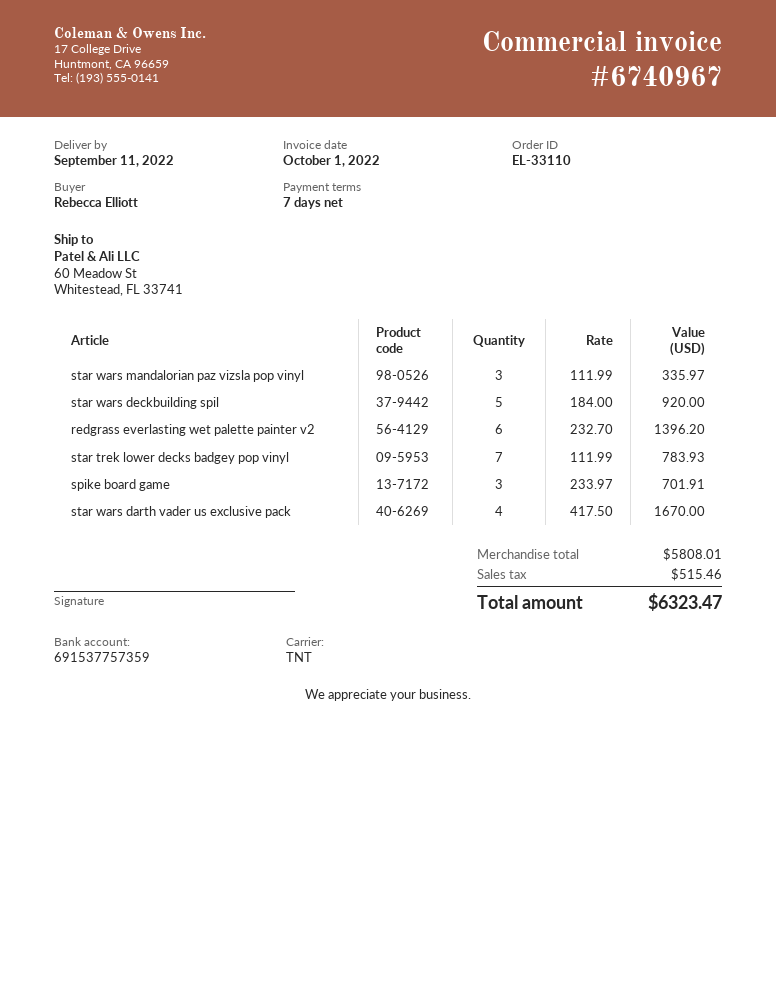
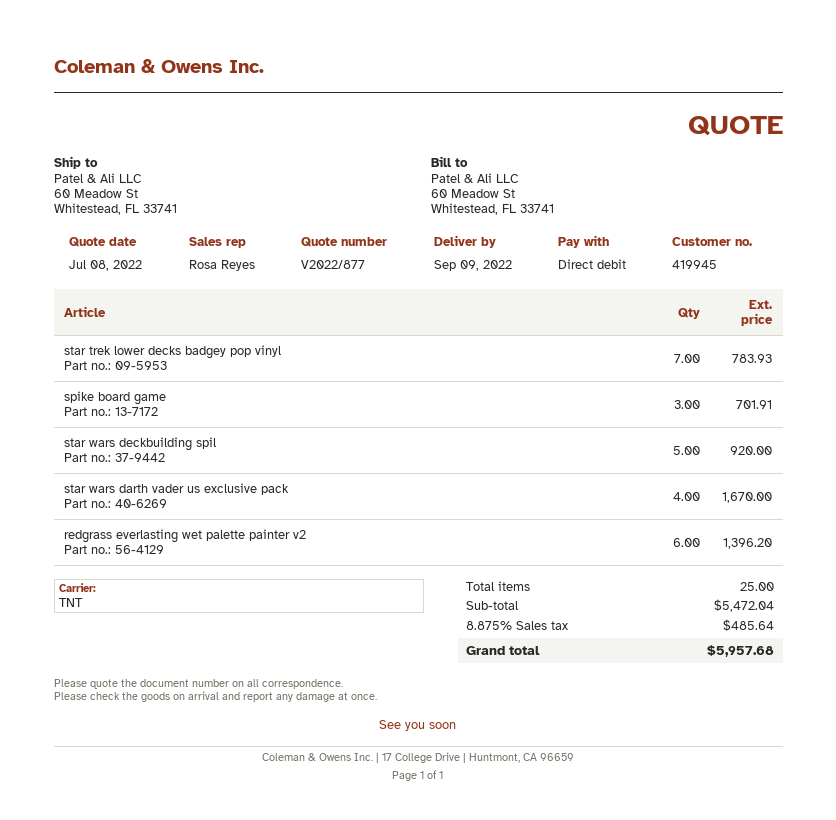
delivery date: 2022-09-11 -> 2022-09-09
star wars mandalorian paz vizsla pop vinyl: 3 for 335.97 -> none
subtotal: 5808.01 -> 5472.04
tax: 515.46 -> 485.64
total: 6323.47 -> 5957.68

